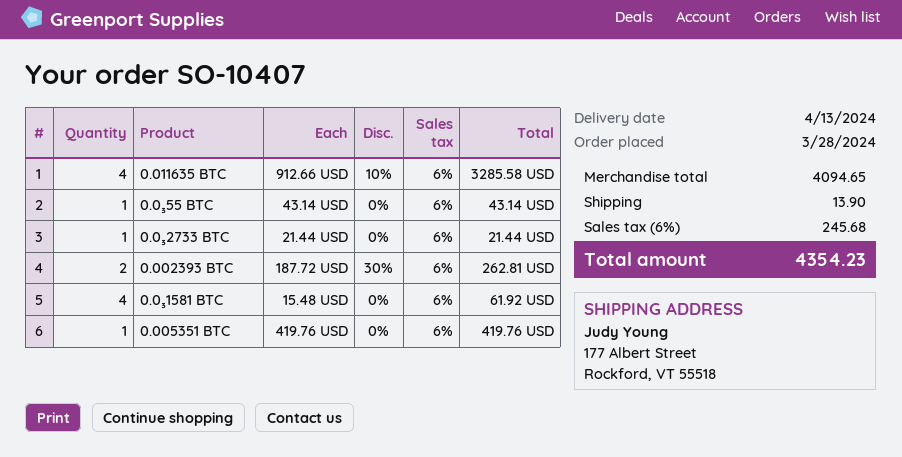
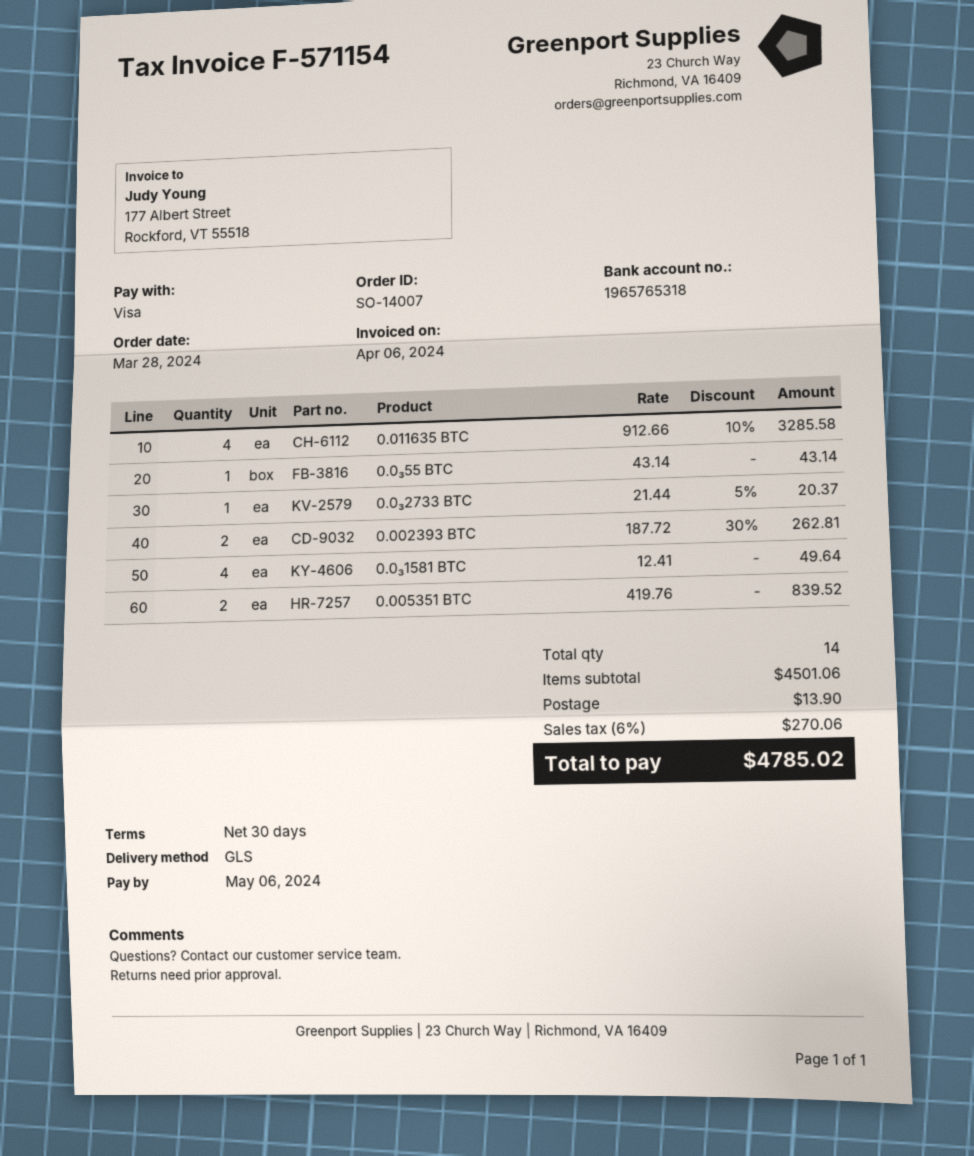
order number: SO-10407 -> SO-14007
0.0₃2733 BTC: 1 x 21.44 = 21.44 -> 1 x 21.44 - 5% = 20.37
0.0₃1581 BTC: 4 x 15.48 = 61.92 -> 4 x 12.41 = 49.64
0.005351 BTC: 1 x 419.76 = 419.76 -> 2 x 419.76 = 839.52
subtotal: 4094.65 -> 4501.06
tax: 6% = 245.68 -> 6% = 270.06
total: 4354.23 -> 4785.02

